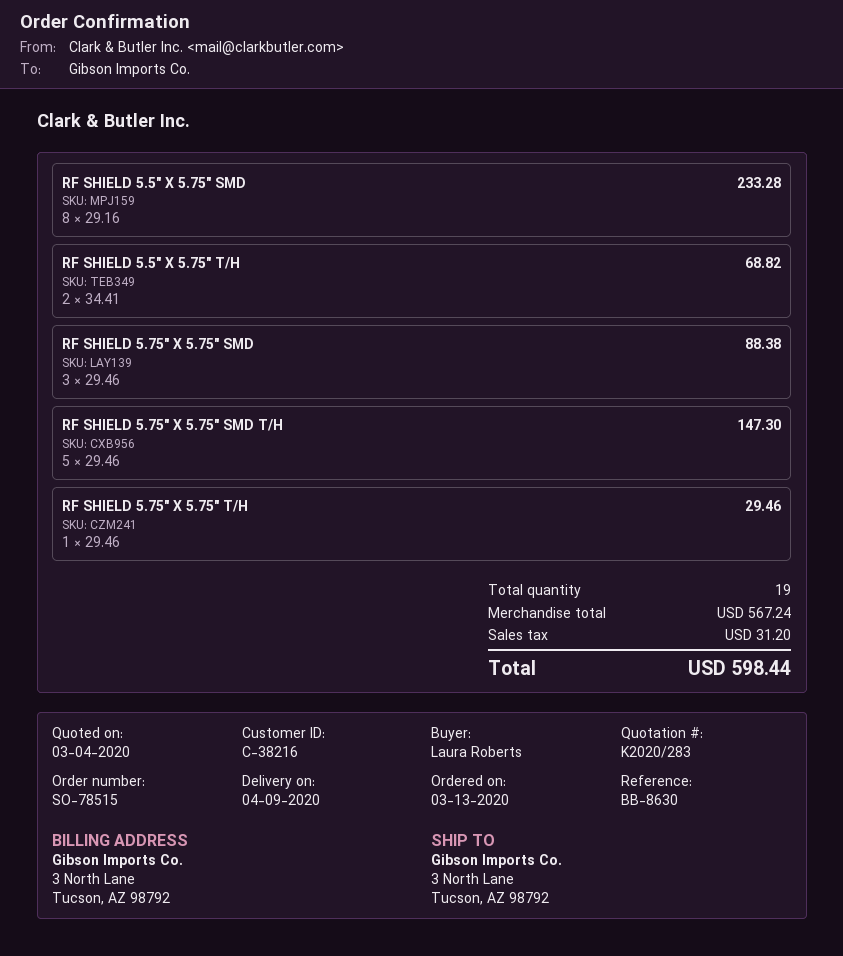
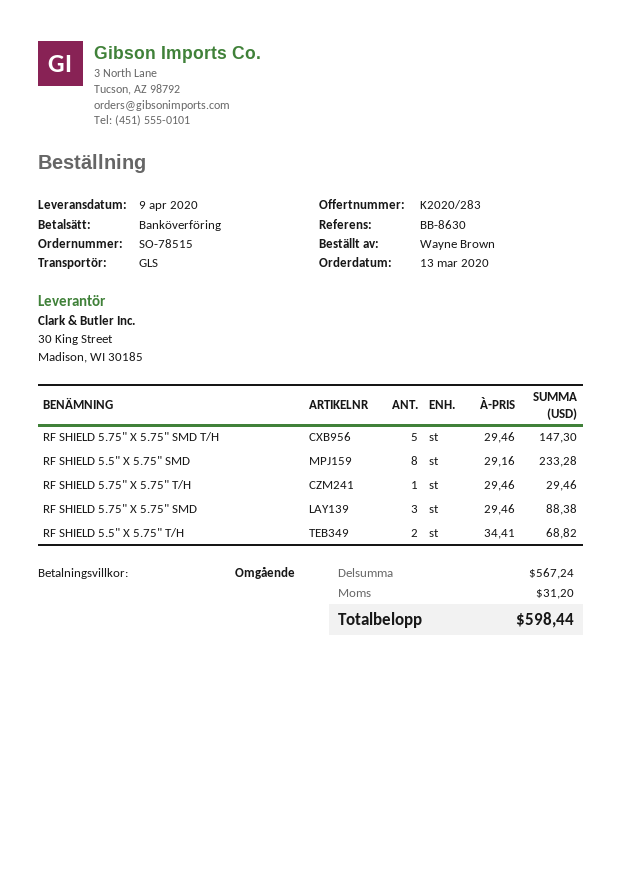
ordered by: Laura Roberts -> Wayne Brown

